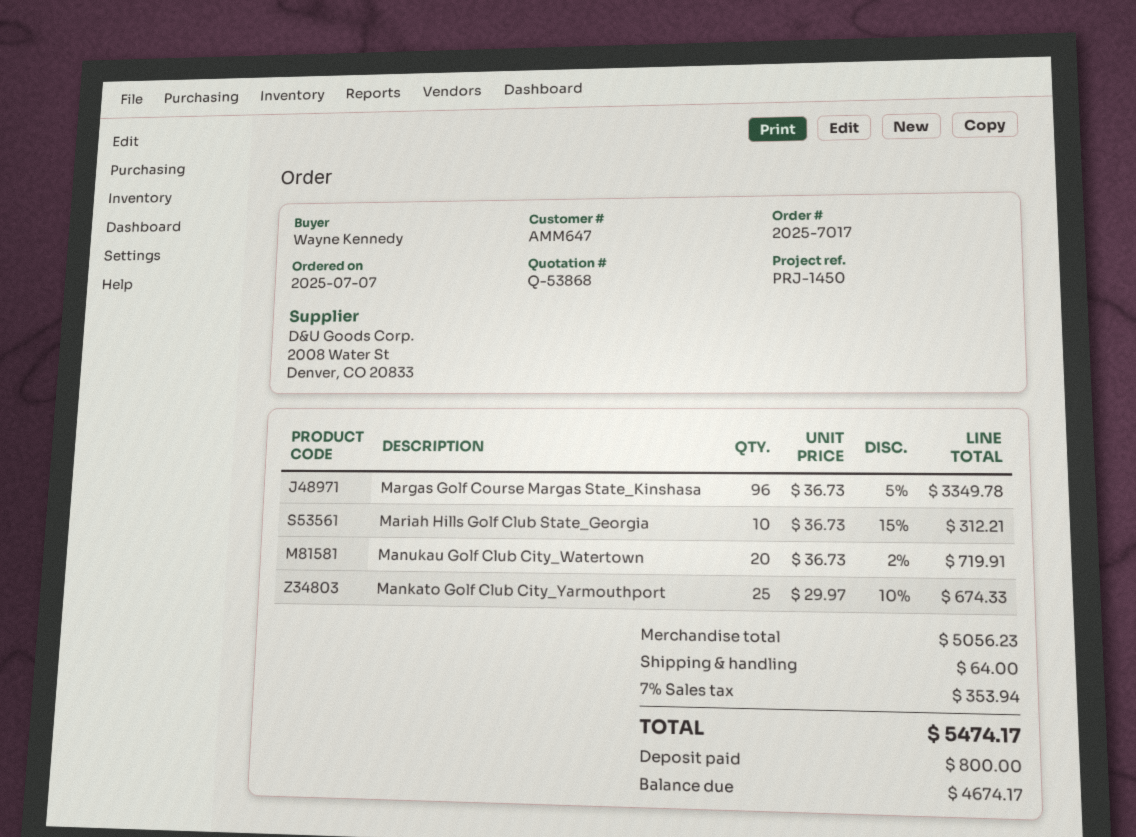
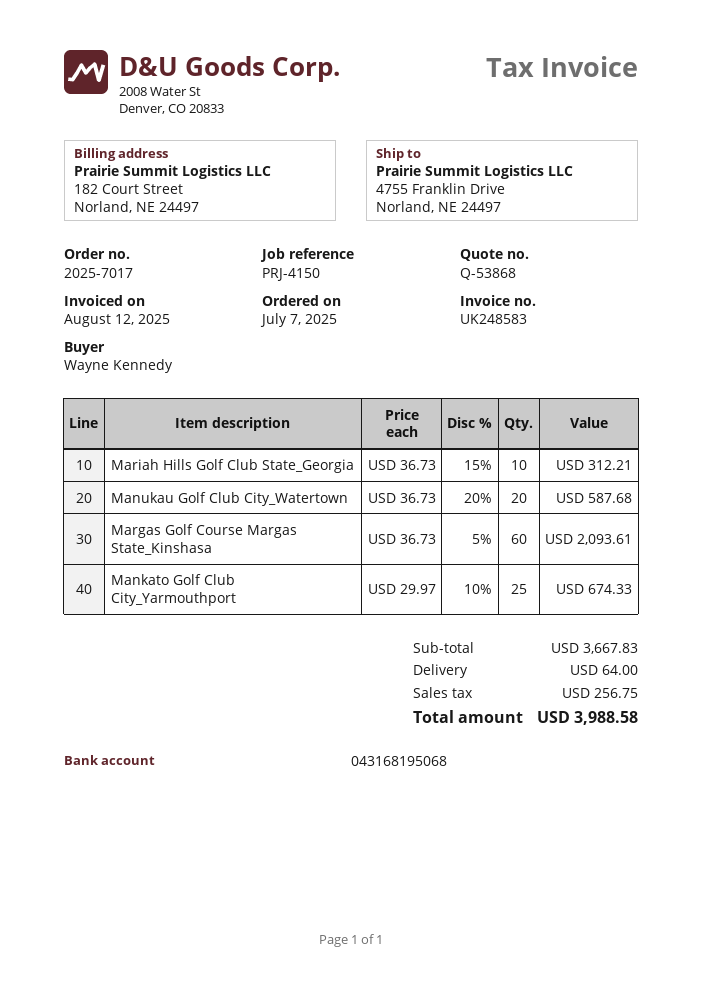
reference: PRJ-1450 -> PRJ-4150
Margas Golf Course Margas State_Kinshasa: 96 x 36.73 - 5% = 3349.78 -> 60 x 36.73 - 5% = 2093.61
Manukau Golf Club City_Watertown: 20 x 36.73 - 2% = 719.91 -> 20 x 36.73 - 20% = 587.68
subtotal: 5056.23 -> 3667.83
tax: 353.94 -> 256.75
total: 5474.17 -> 3988.58

